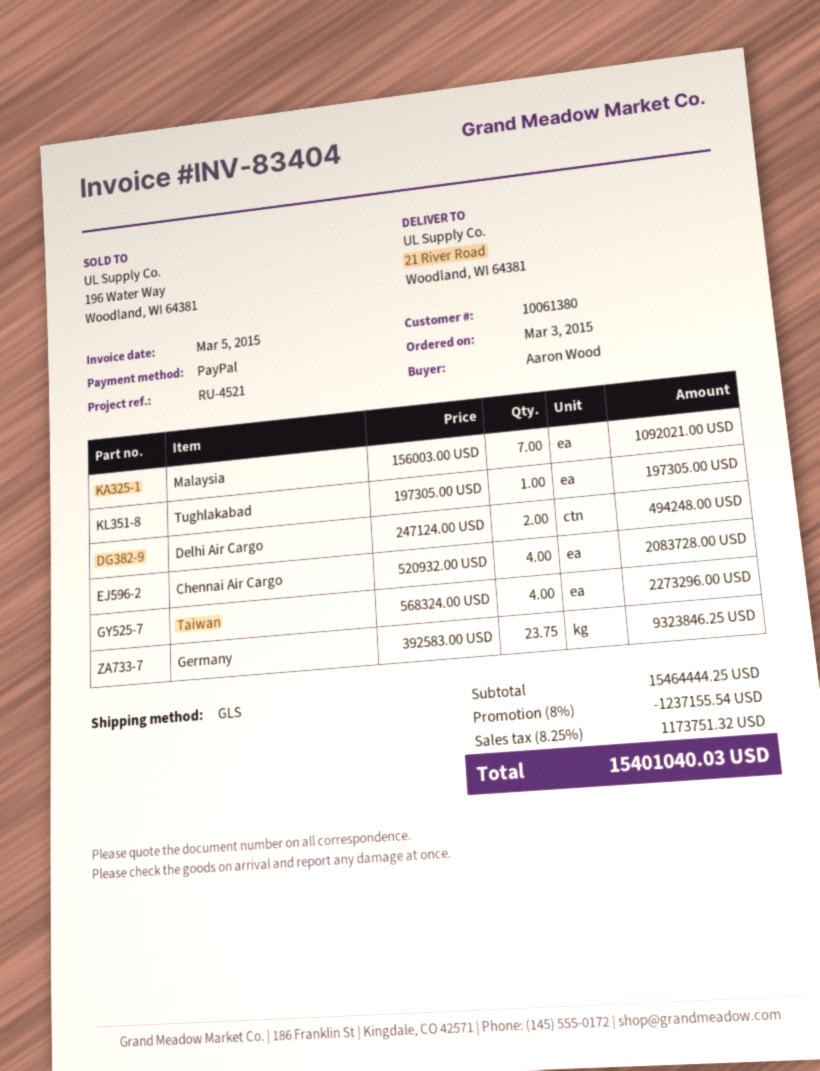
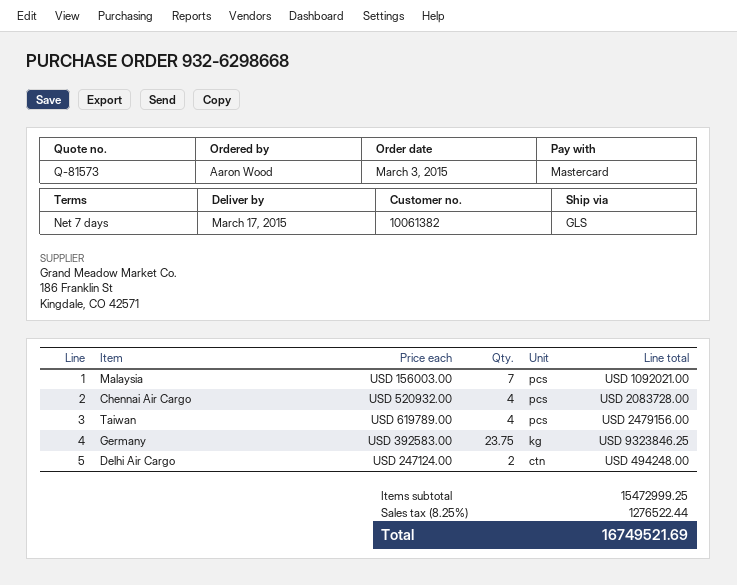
customer number: 10061380 -> 10061382
payment method: PayPal -> Mastercard
Tughlakabad: 1 x 197305.00 = 197305.00 -> none
Taiwan: 4 x 568324.00 = 2273296.00 -> 4 x 619789.00 = 2479156.00
subtotal: 15464444.25 -> 15472999.25
discount: 8% = 1237155.54 -> none
tax: 8.25% = 1173751.32 -> 8.25% = 1276522.44
total: 15401040.03 -> 16749521.69

